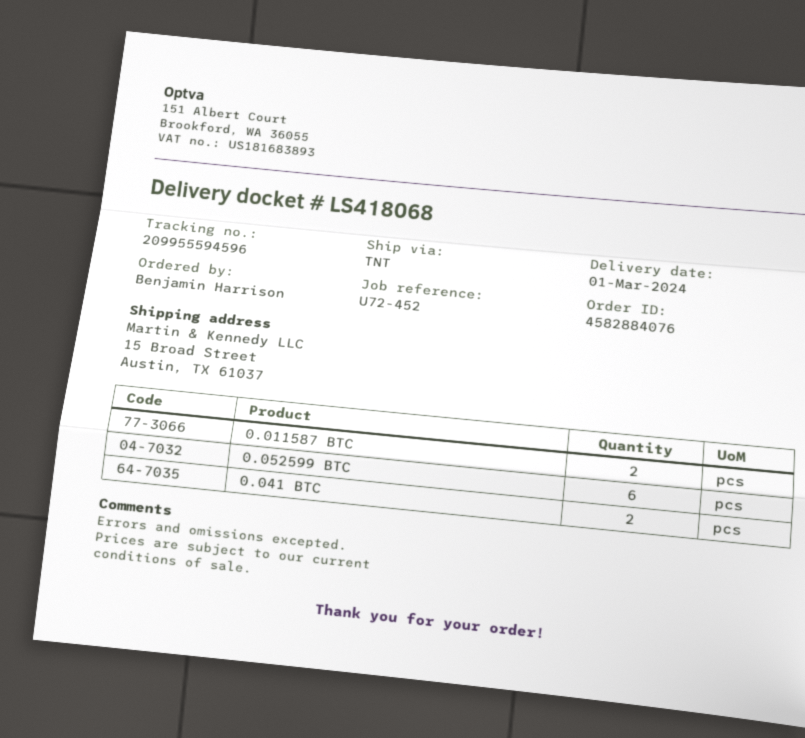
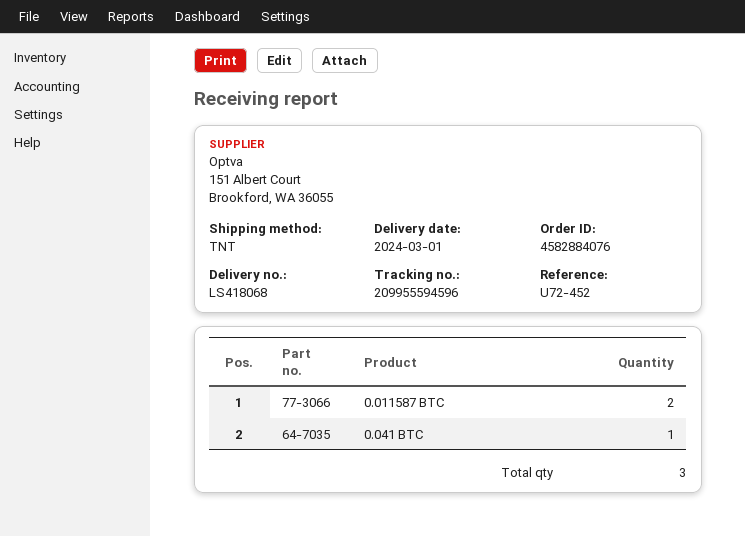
0.052599 BTC: 6 -> none
0.041 BTC: 2 -> 1

